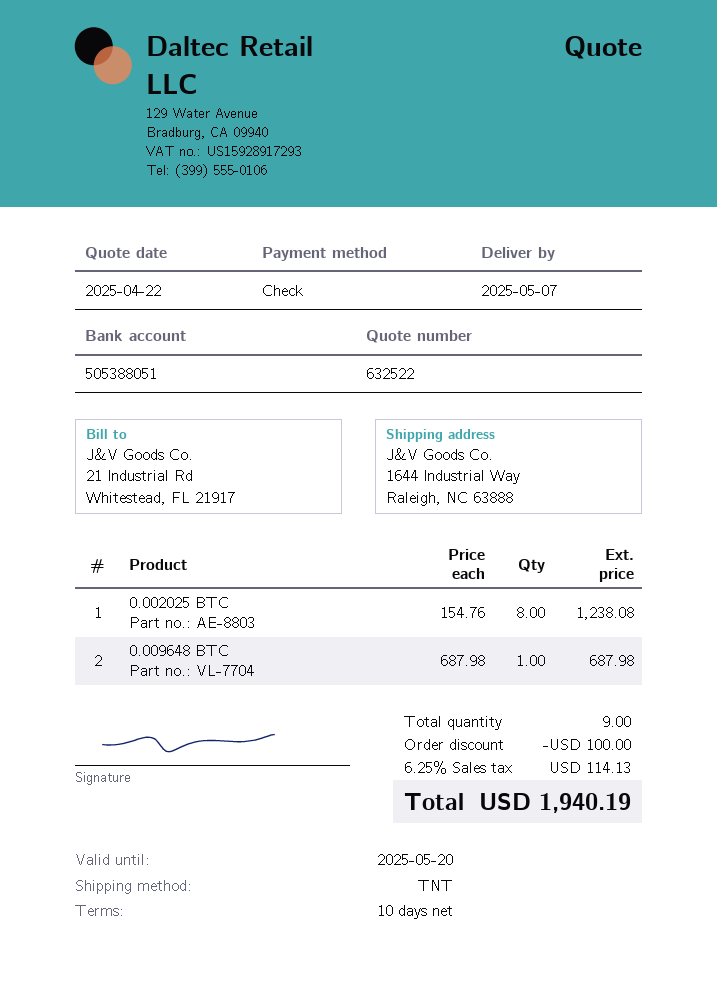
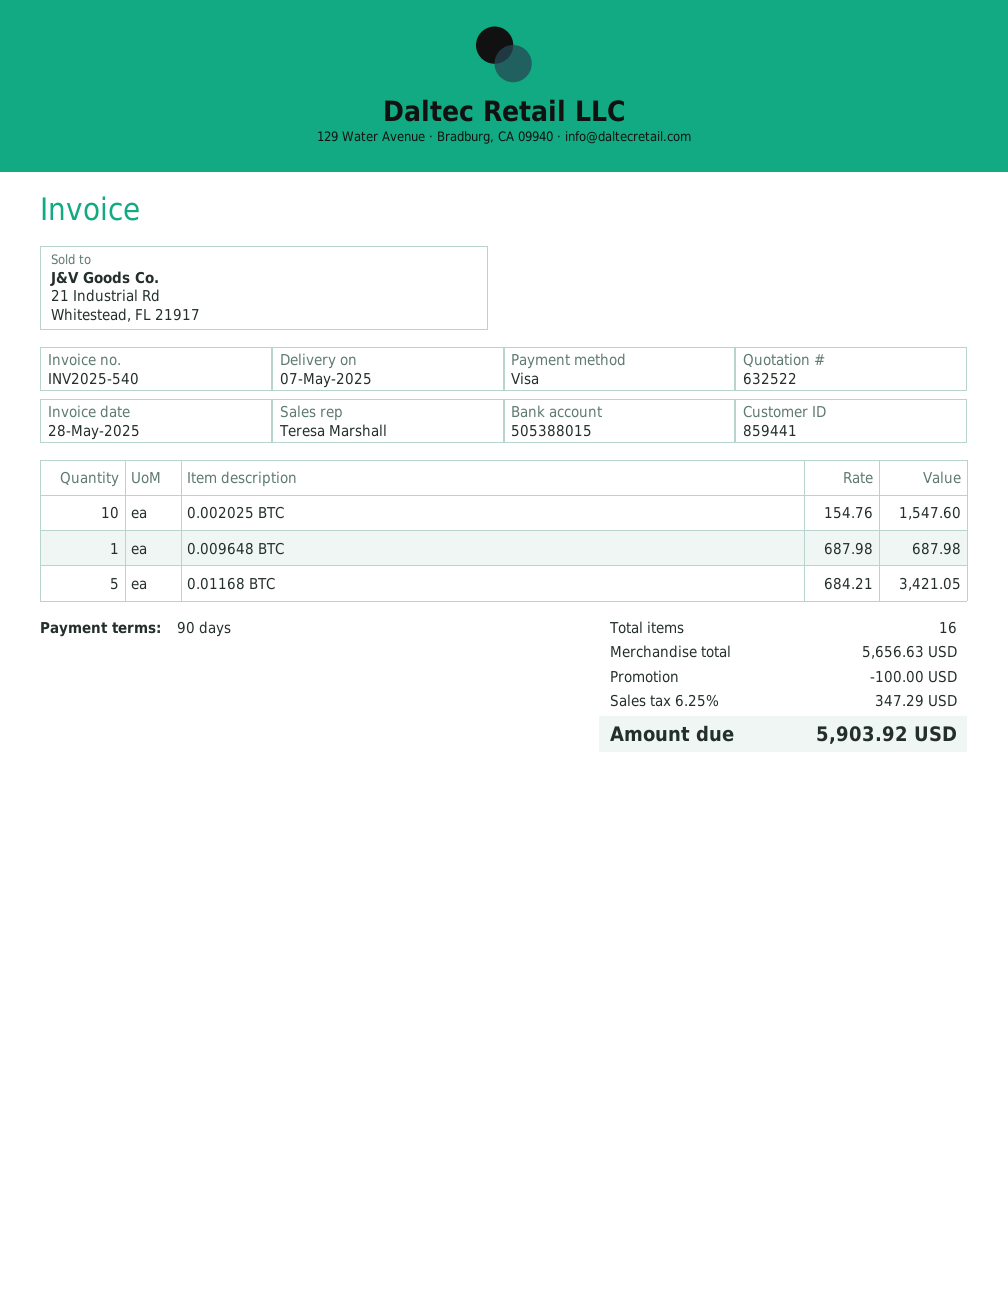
payment terms: 10 days -> 90 days
payment method: cheque -> Visa
bank account: 505388051 -> 505388015
0.002025 BTC: 8 x 154.76 = 1238.08 -> 10 x 154.76 = 1547.60
0.01168 BTC: none -> 5 x 684.21 = 3421.05
total quantity: 9 -> 16
tax: 6.25% = 114.13 -> 6.25% = 347.29
total: 1940.19 -> 5903.92

